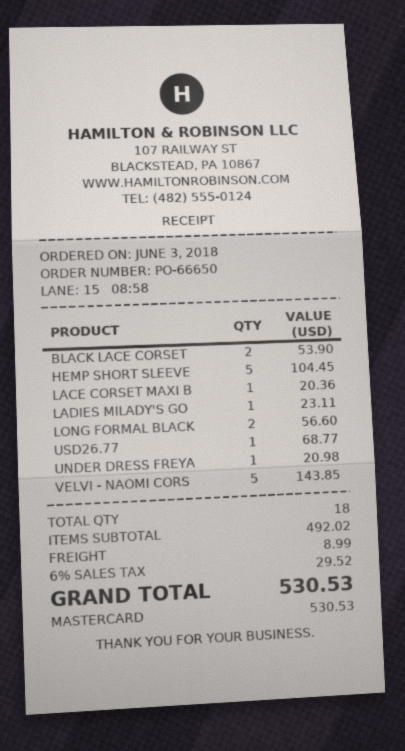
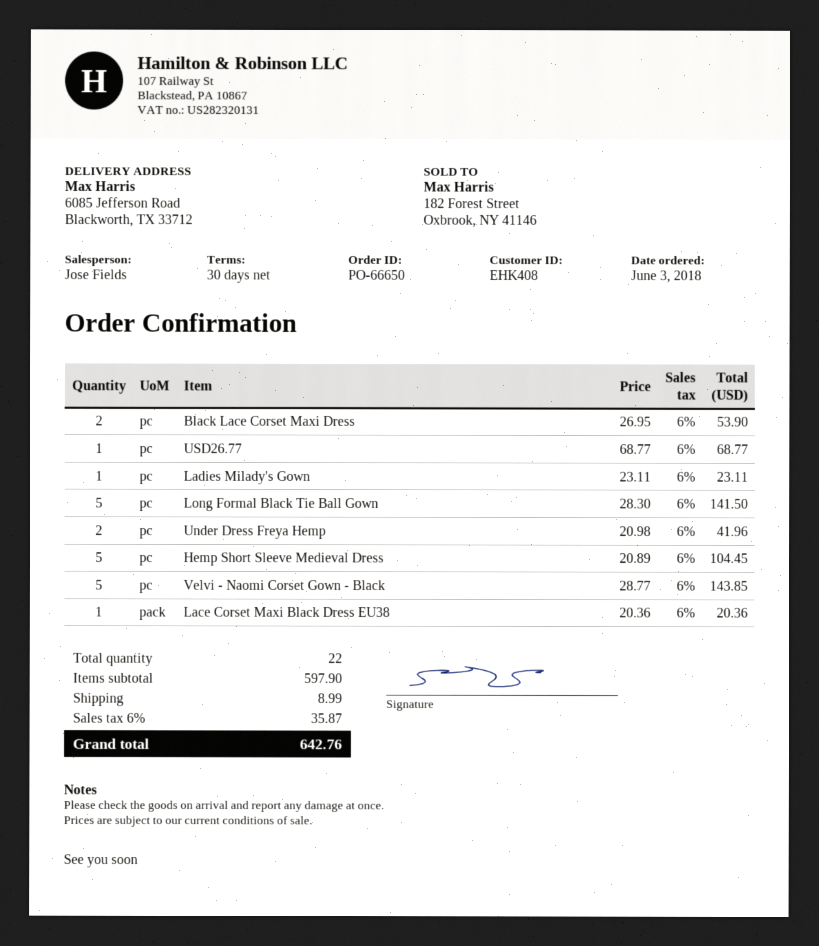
LONG FORMAL BLACK: 2 for 56.60 -> 5 for 141.50
UNDER DRESS FREYA: 1 for 20.98 -> 2 for 41.96
total quantity: 18 -> 22
subtotal: 492.02 -> 597.90
tax: 6% = 29.52 -> 6% = 35.87
total: 530.53 -> 642.76

